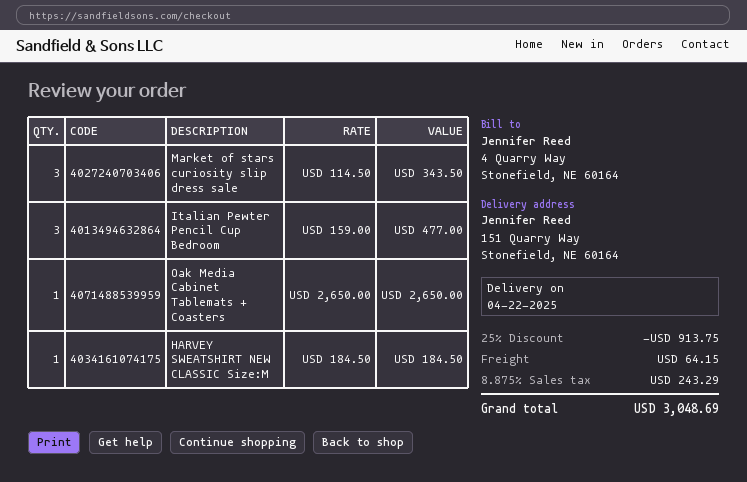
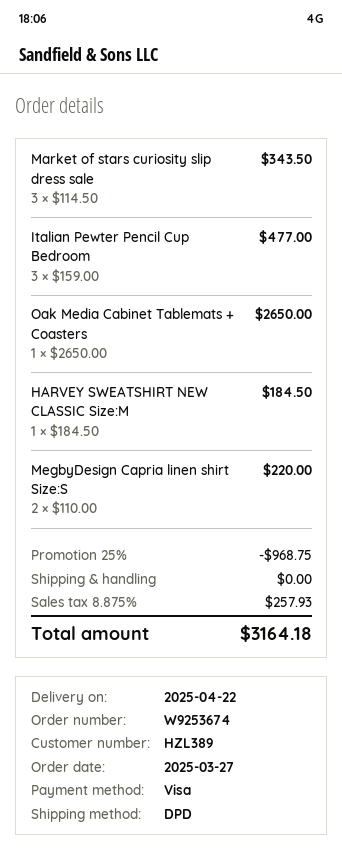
MegbyDesign Capria linen shirt Size:S: none -> 2 x 110.00 = 220.00
discount: 25% = 913.75 -> 25% = 968.75
shipping: 64.15 -> 0.00
tax: 8.875% = 243.29 -> 8.875% = 257.93
total: 3048.69 -> 3164.18

